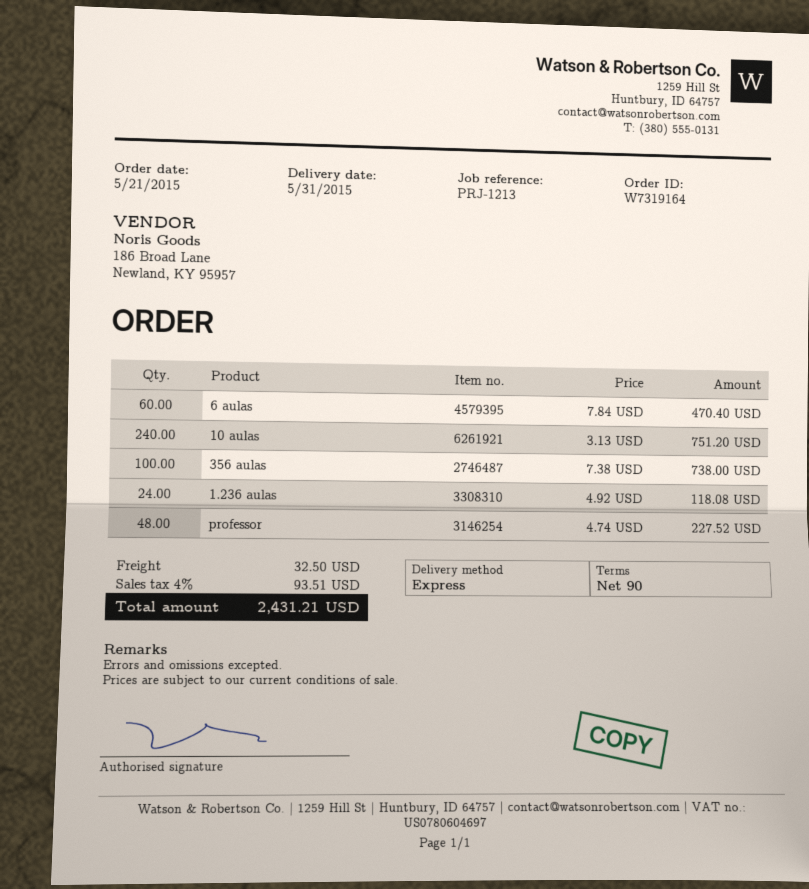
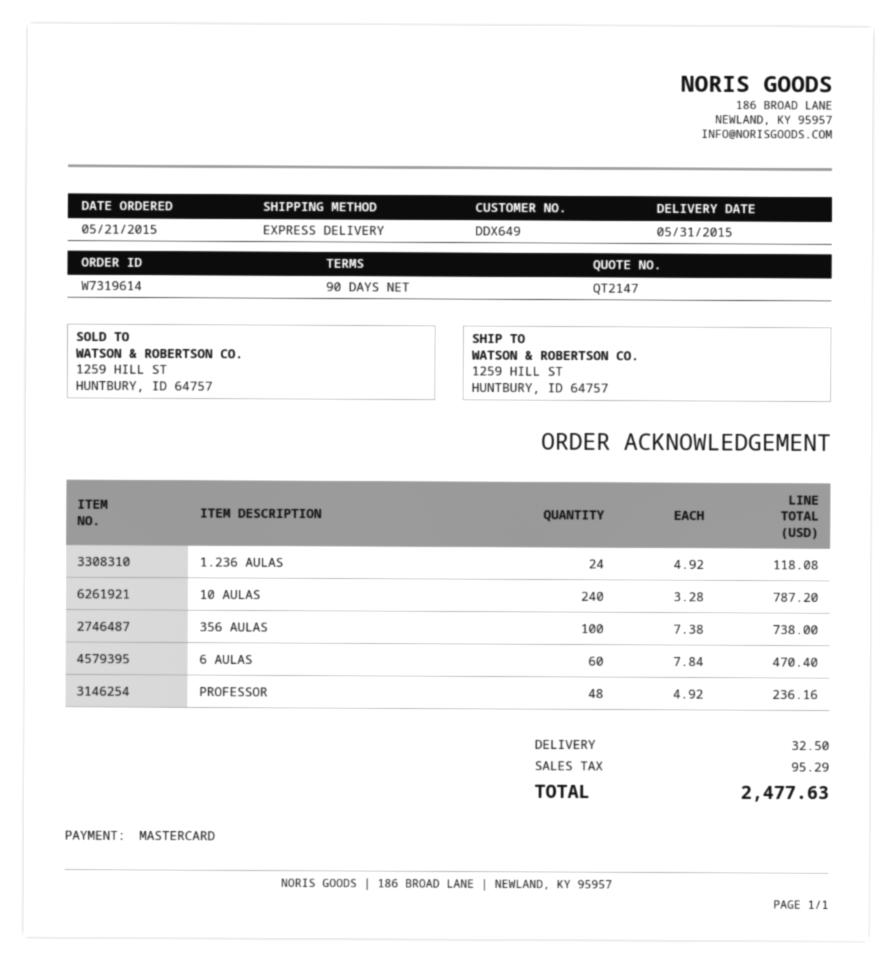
order number: W7319164 -> W7319614
10 aulas: 240 x 3.13 = 751.20 -> 240 x 3.28 = 787.20
professor: 48 x 4.74 = 227.52 -> 48 x 4.92 = 236.16
tax: 93.51 -> 95.29
total: 2431.21 -> 2477.63

